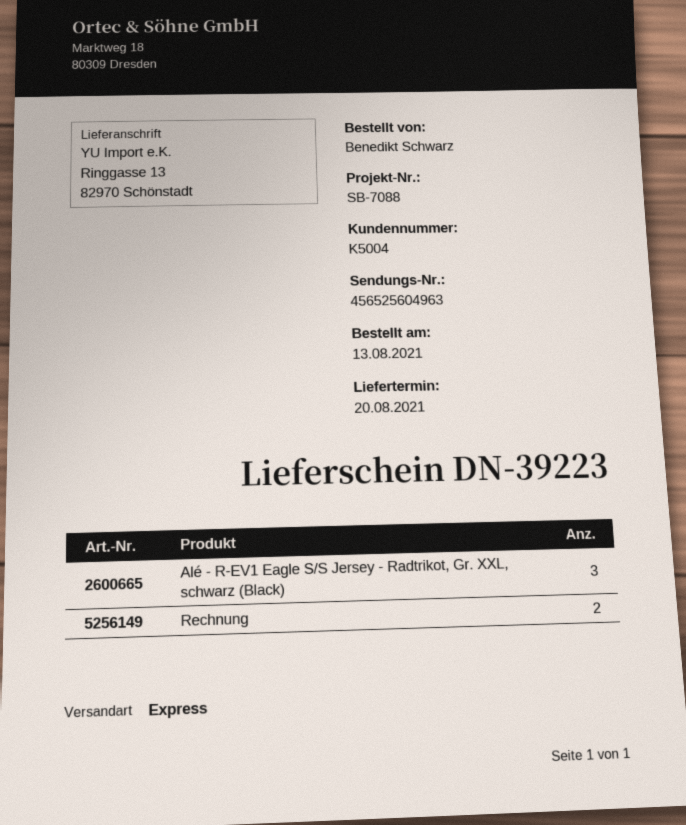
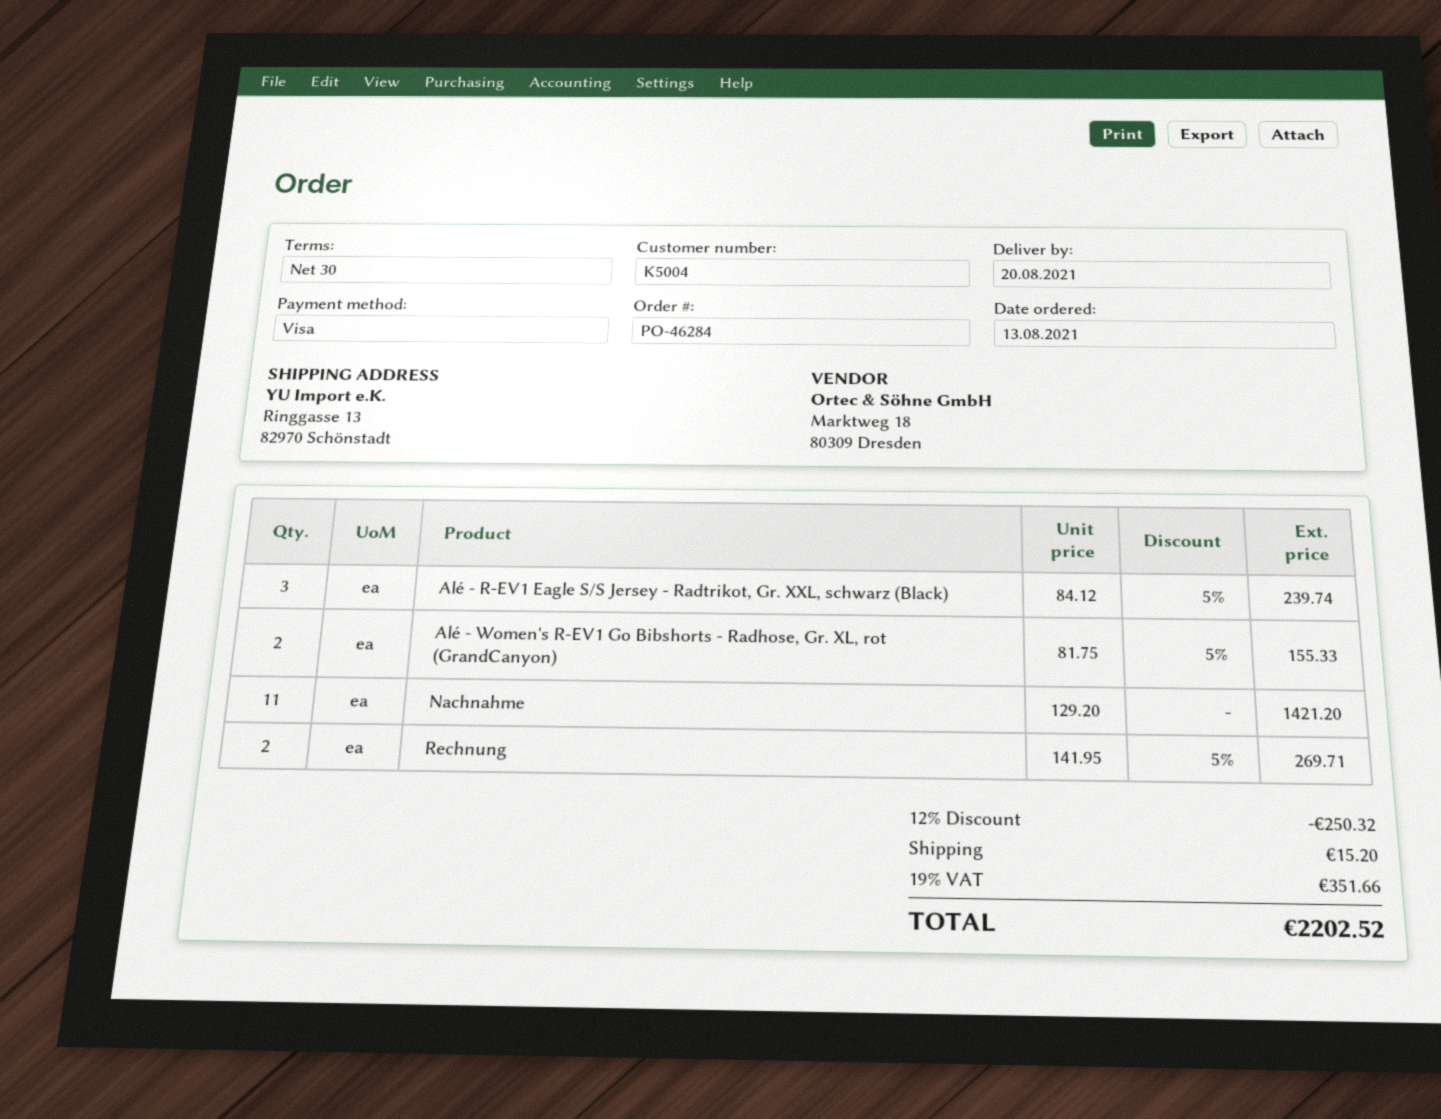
Alé - Women's R-EV1 Go Bibshorts - Radhose, Gr. XL, rot (GrandCanyon): none -> 2
Nachnahme: none -> 11

